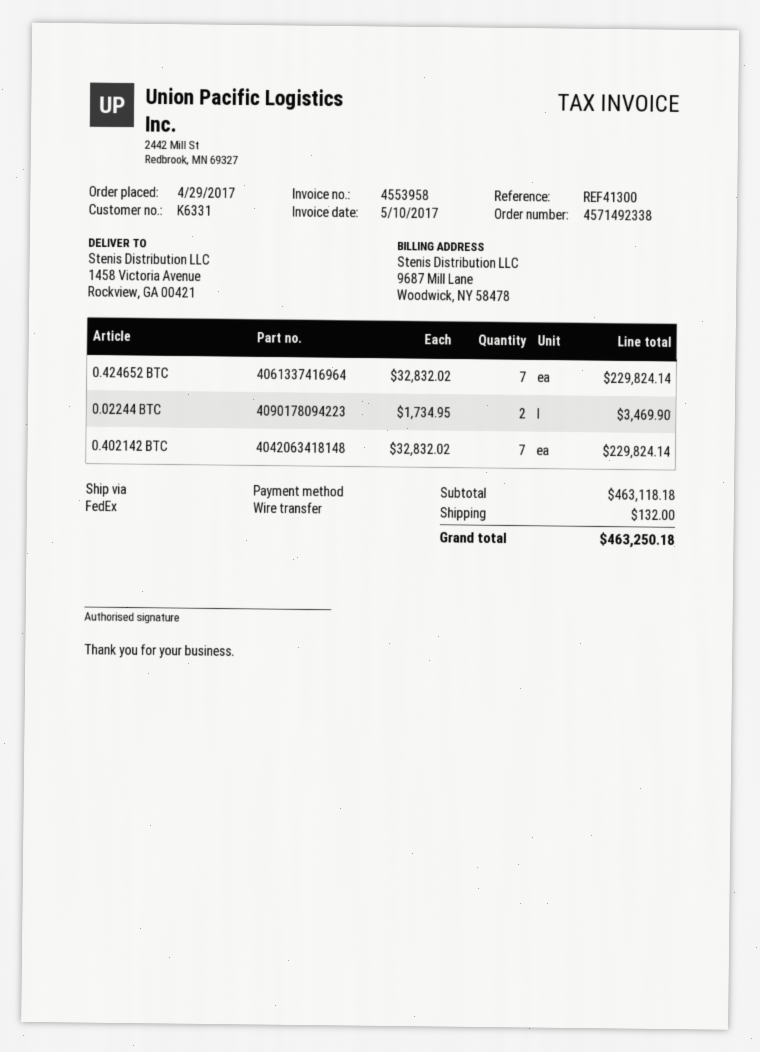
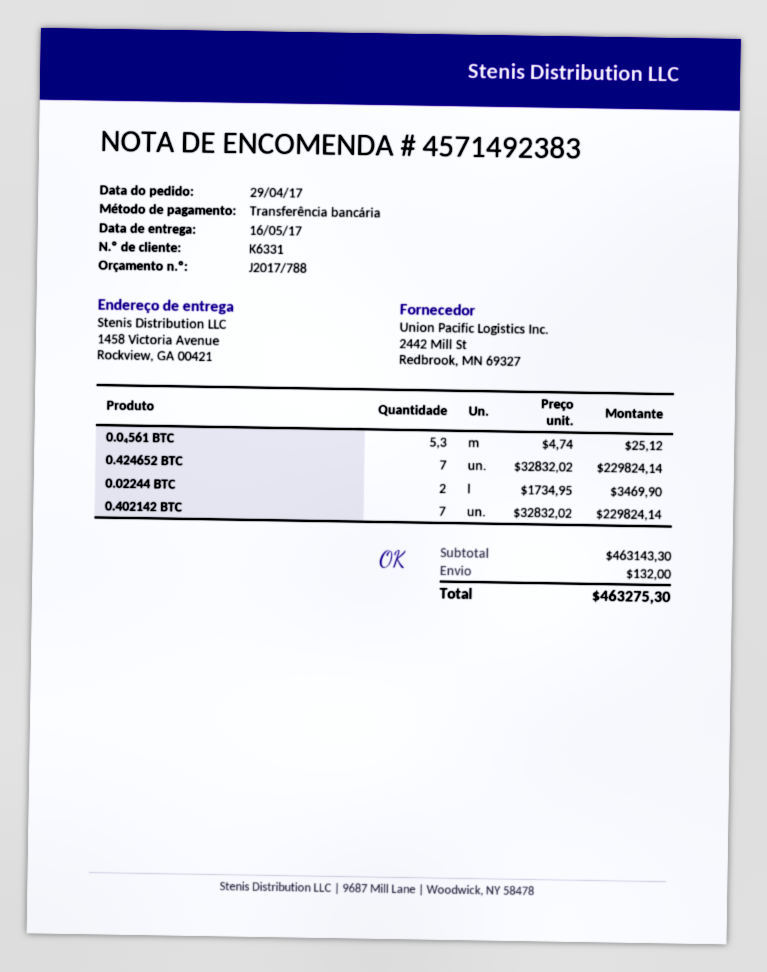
order number: 4571492338 -> 4571492383
0.0₄561 BTC: none -> 5.3 x 4.74 = 25.12
subtotal: 463118.18 -> 463143.30
total: 463250.18 -> 463275.30

